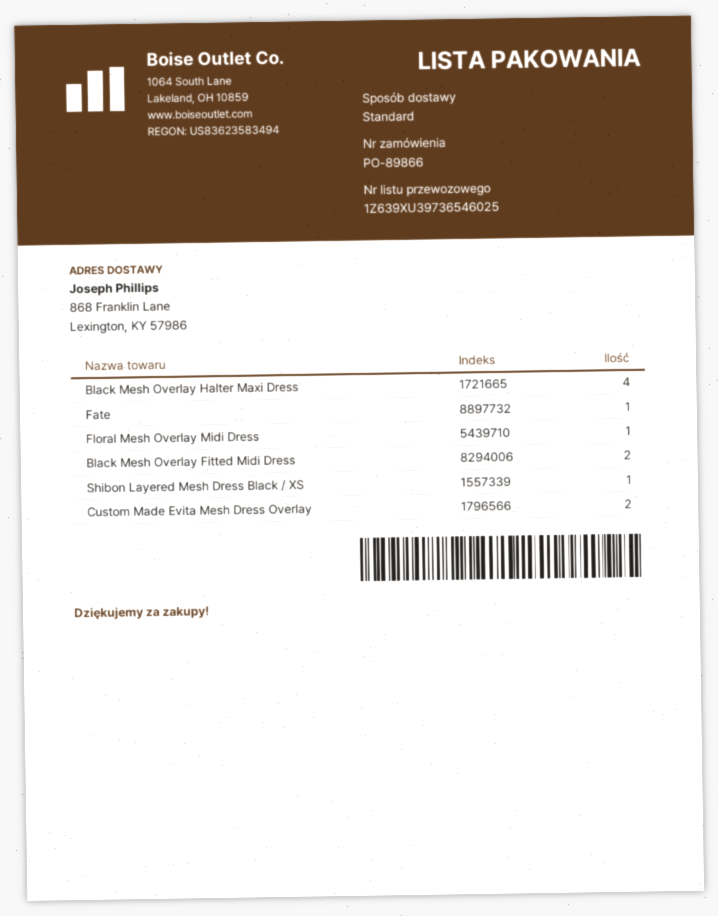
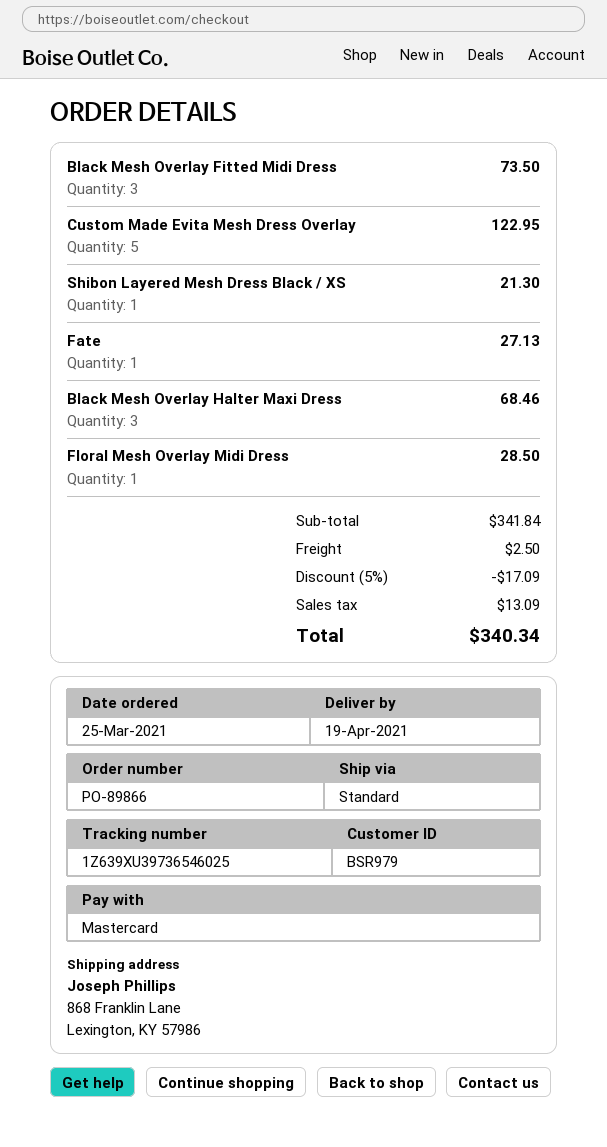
Black Mesh Overlay Halter Maxi Dress: 4 -> 3
Black Mesh Overlay Fitted Midi Dress: 2 -> 3
Custom Made Evita Mesh Dress Overlay: 2 -> 5

